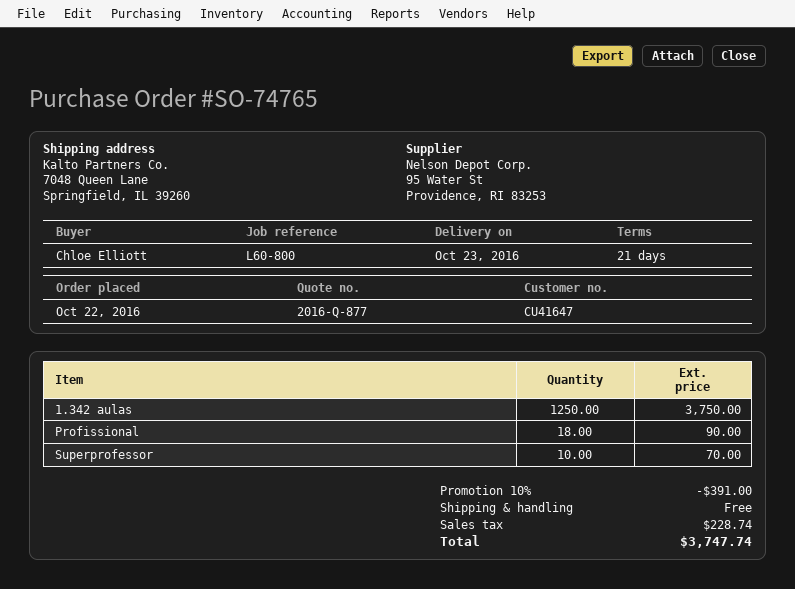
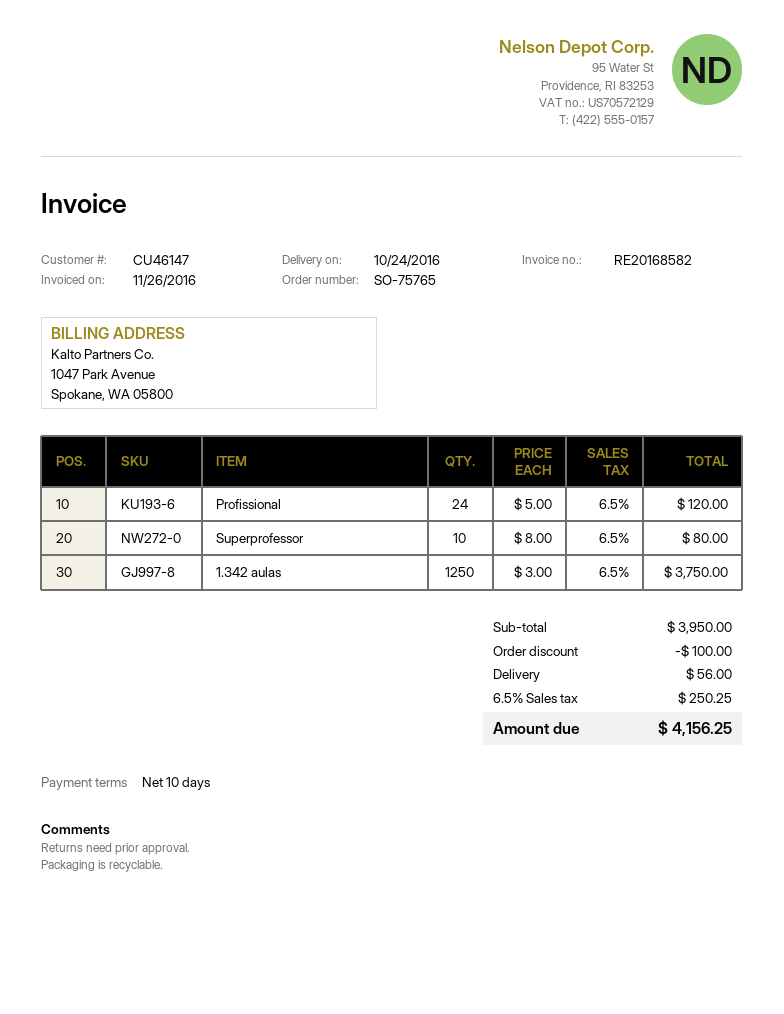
order number: SO-74765 -> SO-75765
delivery date: 2016-10-23 -> 2016-10-24
payment terms: 21 days -> 10 days
customer number: CU41647 -> CU46147
Profissional: 18 for 90.00 -> 24 for 120.00
Superprofessor: 10 for 70.00 -> 10 for 80.00
discount: 391.00 -> 100.00
shipping: 0.00 -> 56.00
tax: 228.74 -> 250.25
total: 3747.74 -> 4156.25

